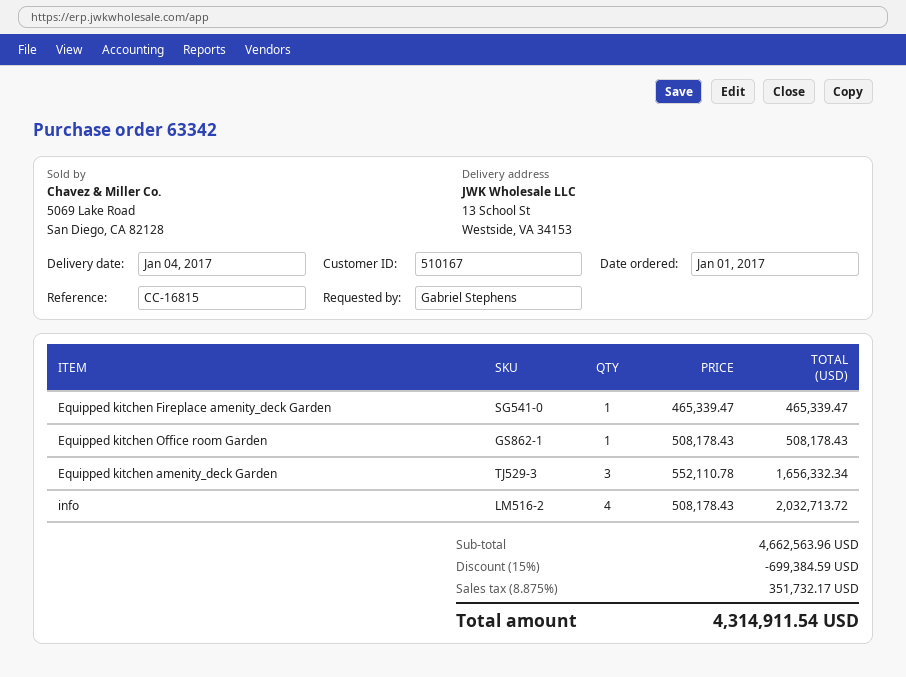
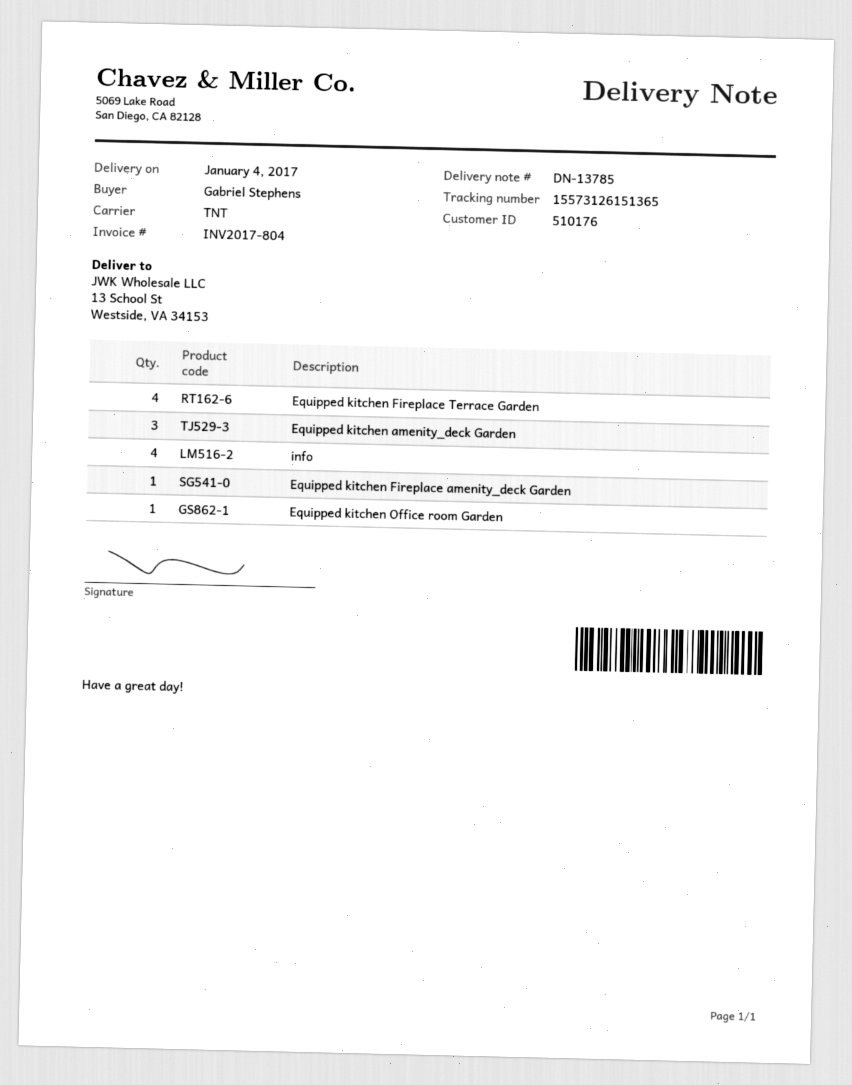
customer number: 510167 -> 510176
Equipped kitchen Fireplace Terrace Garden: none -> 4

